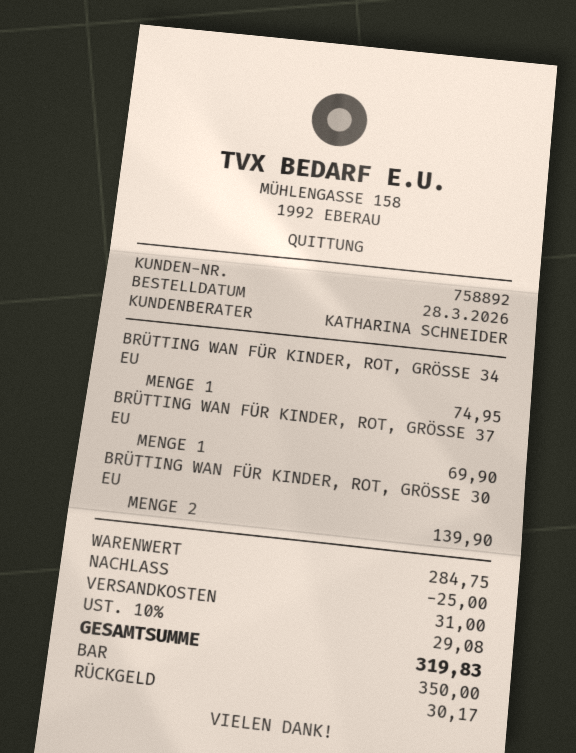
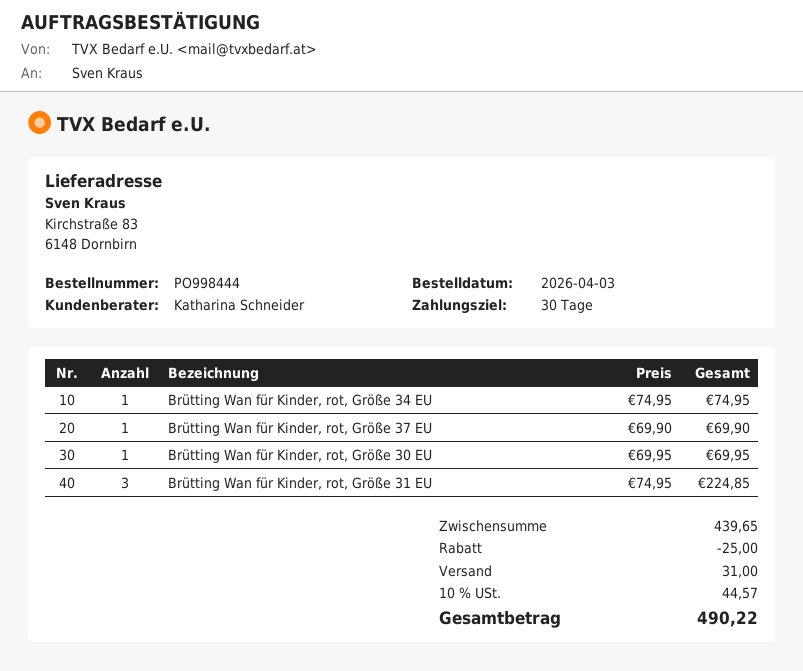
order date: 2026-03-28 -> 2026-04-03
BRÜTTING WAN FÜR KINDER, ROT, GRÖSSE 30 EU: 2 for 139.90 -> 1 for 69.95
Brütting Wan für Kinder, rot, Größe 31 EU: none -> 3 for 224.85
subtotal: 284.75 -> 439.65
tax: 10% = 29.08 -> 10% = 44.57
total: 319.83 -> 490.22

